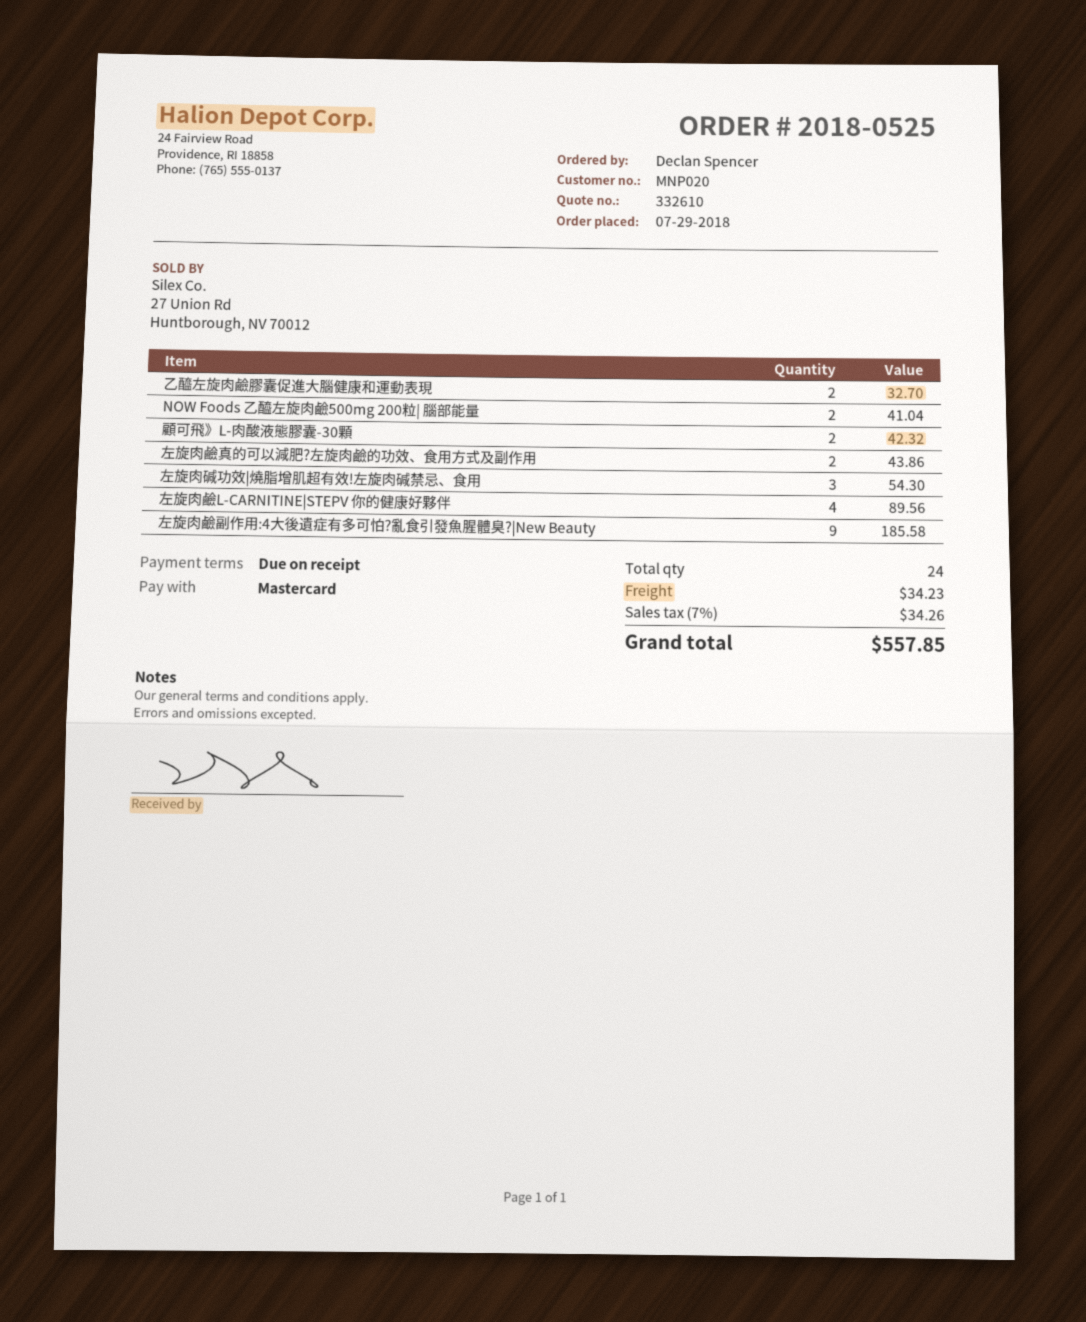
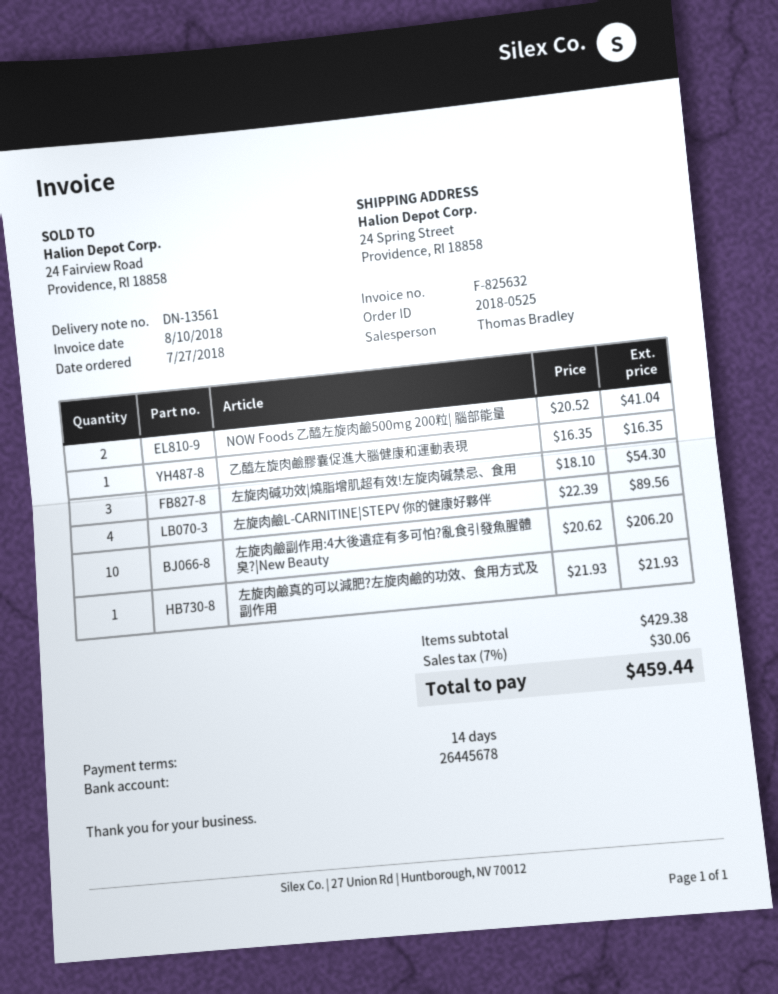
order date: 2018-07-29 -> 2018-07-27
payment terms: on receipt -> 14 days
乙醯左旋肉鹼膠囊促進大腦健康和運動表現: 2 for 32.70 -> 1 for 16.35
顧可飛》L-肉酸液態膠囊-30顆: 2 for 42.32 -> none
左旋肉鹼真的可以減肥?左旋肉鹼的功效、食用方式及副作用: 2 for 43.86 -> 1 for 21.93
左旋肉鹼副作用:4大後遺症有多可怕?亂食引發魚腥體臭?|New Beauty: 9 for 185.58 -> 10 for 206.20
shipping: 34.23 -> none
tax: 7% = 34.26 -> 7% = 30.06
total: 557.85 -> 459.44

